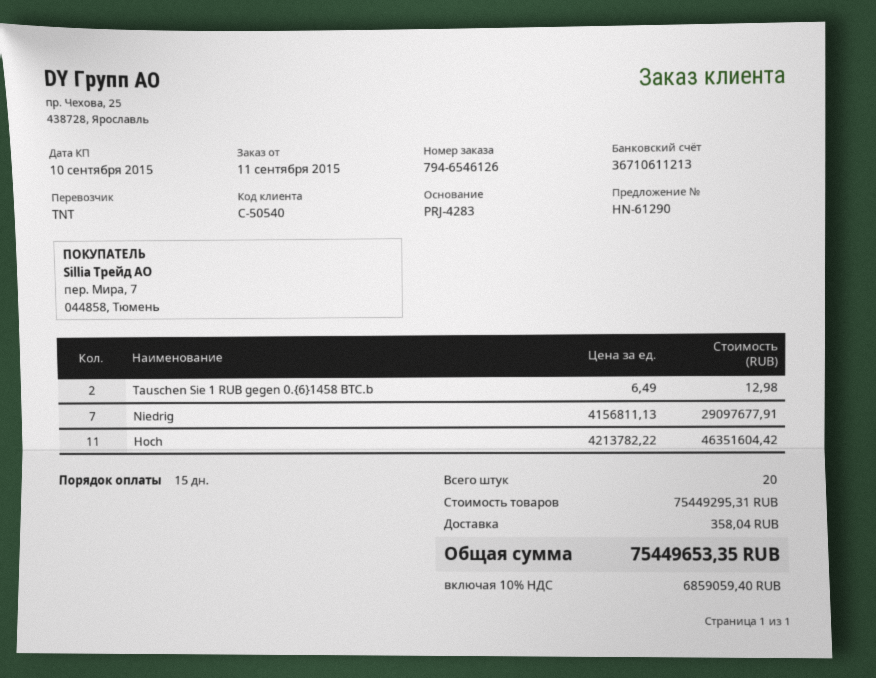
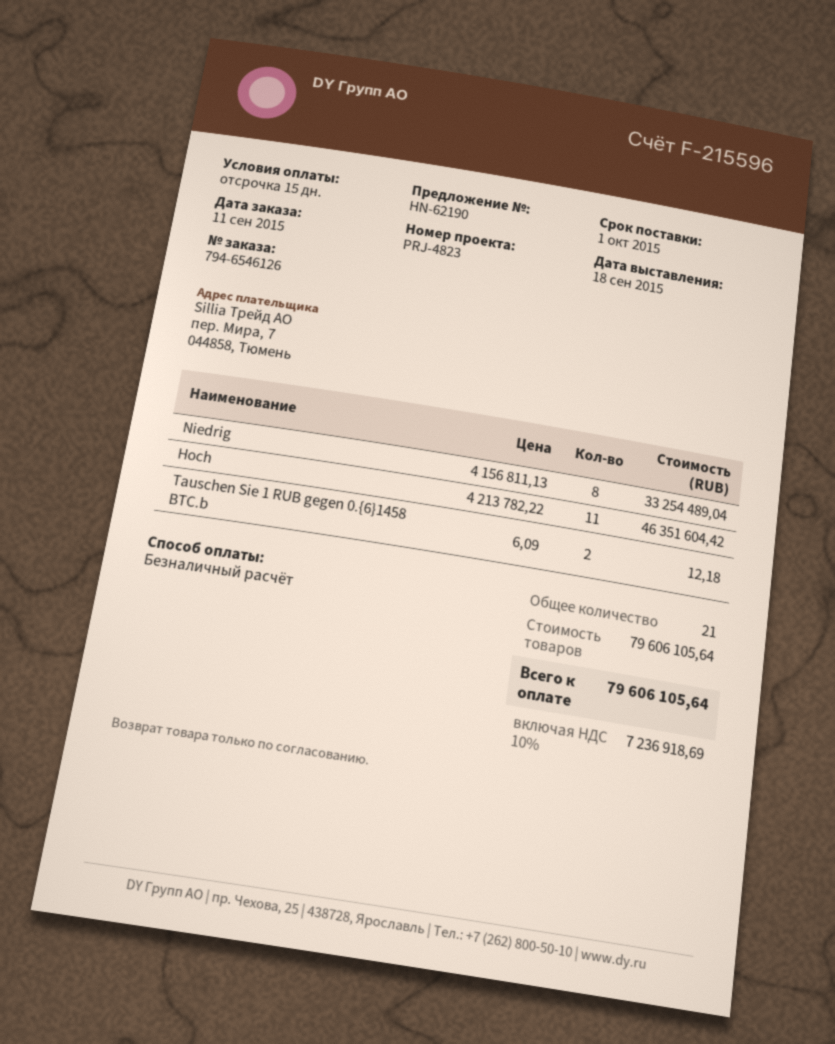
quote number: HN-61290 -> HN-62190
reference: PRJ-4283 -> PRJ-4823
Tauschen Sie 1 RUB gegen 0.{6}1458 BTC.b: 2 x 6.49 = 12.98 -> 2 x 6.09 = 12.18
Niedrig: 7 x 4156811.13 = 29097677.91 -> 8 x 4156811.13 = 33254489.04
total quantity: 20 -> 21
subtotal: 75449295.31 -> 79606105.64
shipping: 358.04 -> none
tax: 10% = 6859059.40 -> 10% = 7236918.69
total: 75449653.35 -> 79606105.64

